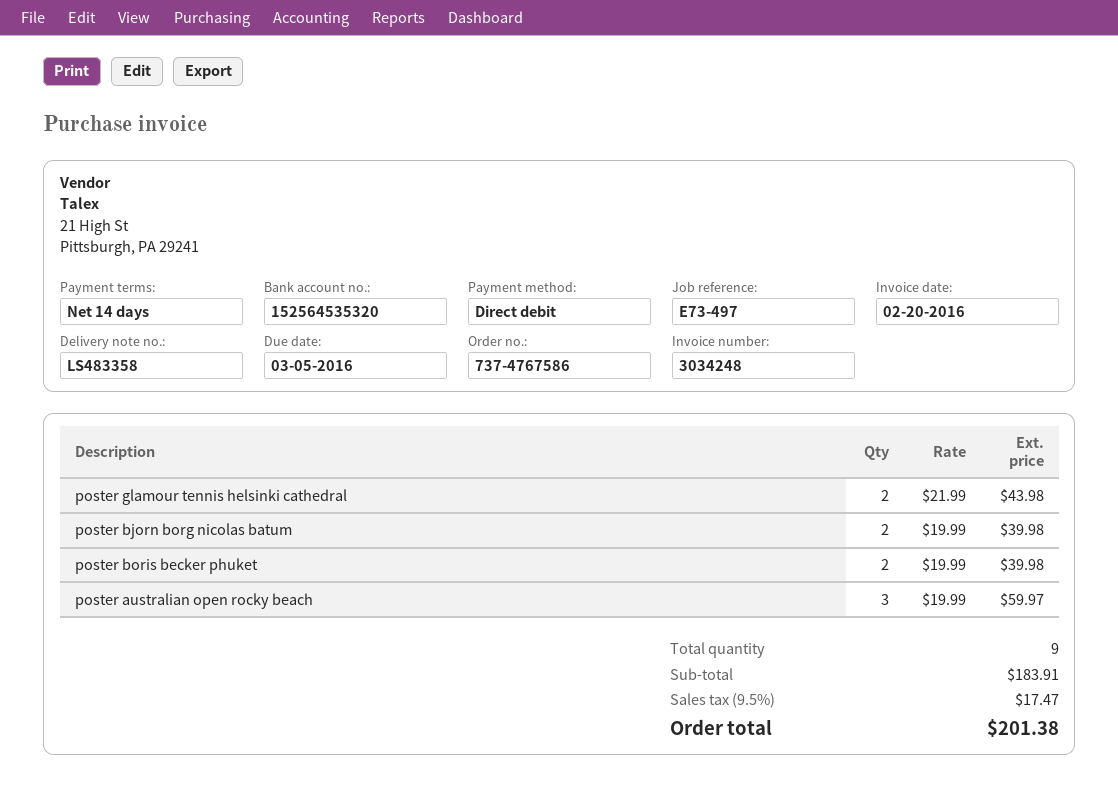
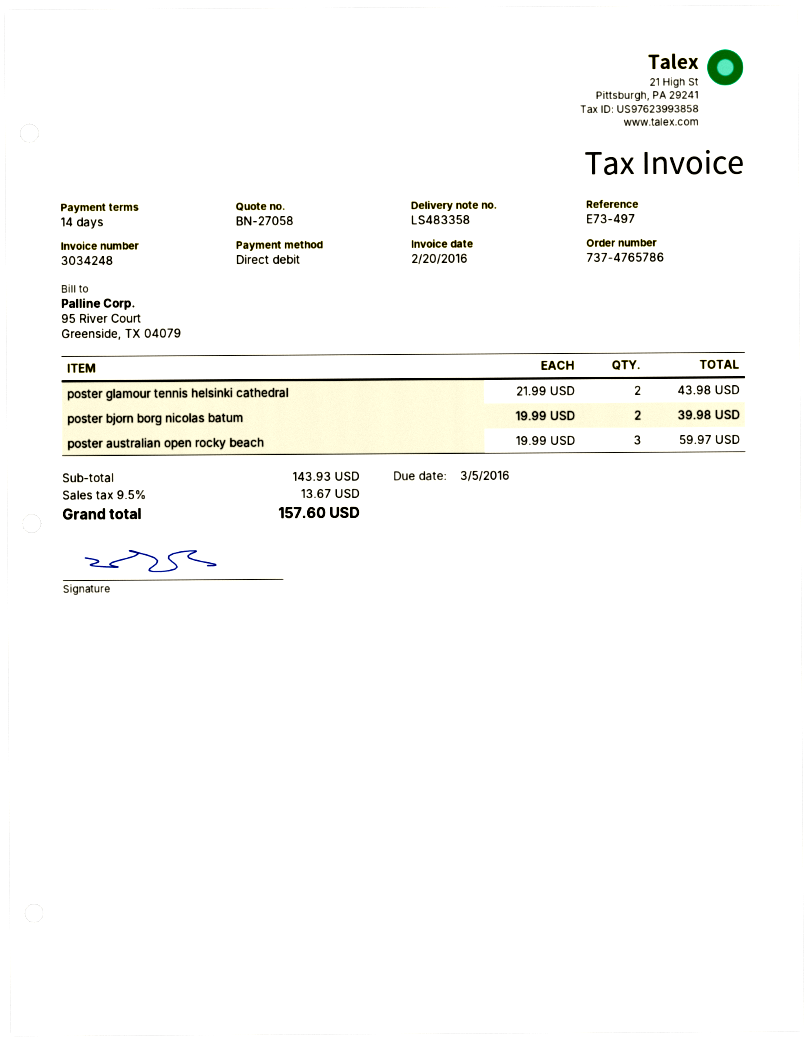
order number: 737-4767586 -> 737-4765786
poster boris becker phuket: 2 x 19.99 = 39.98 -> none
subtotal: 183.91 -> 143.93
tax: 9.5% = 17.47 -> 9.5% = 13.67
total: 201.38 -> 157.60

